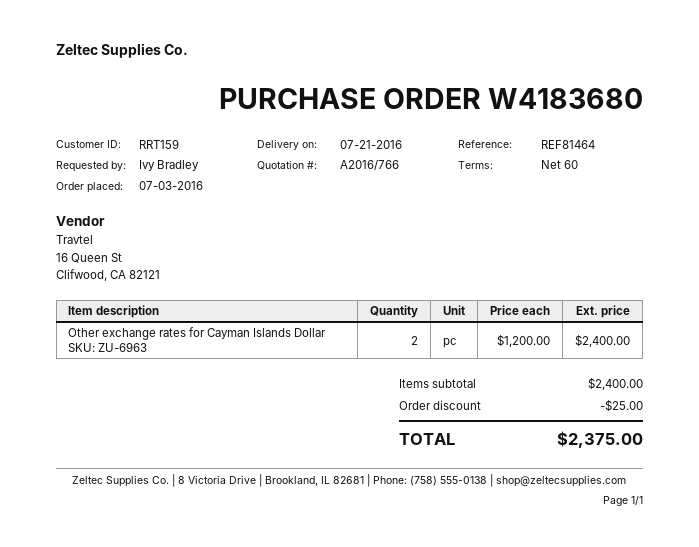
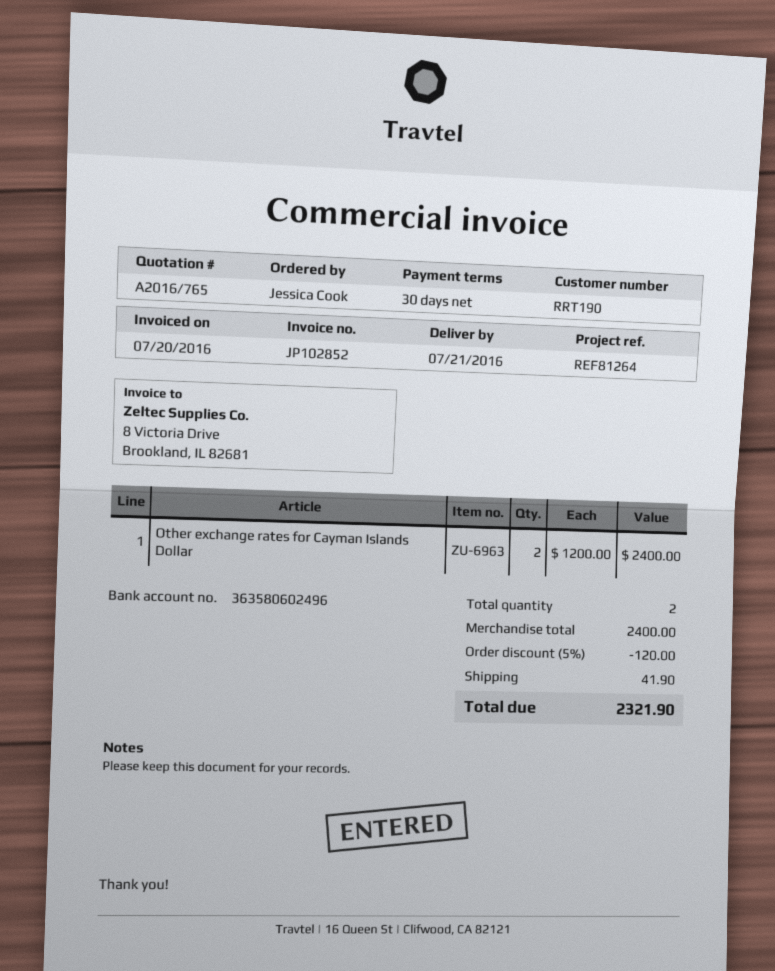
quote number: A2016/766 -> A2016/765
payment terms: 60 days -> 30 days
customer number: RRT159 -> RRT190
reference: REF81464 -> REF81264
ordered by: Ivy Bradley -> Jessica Cook
discount: 25.00 -> 120.00
shipping: none -> 41.90
total: 2375.00 -> 2321.90

